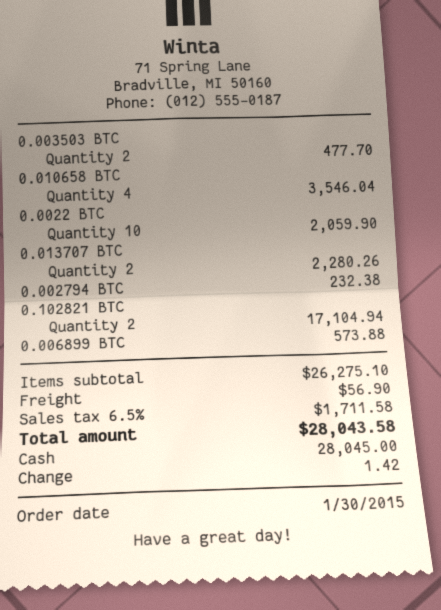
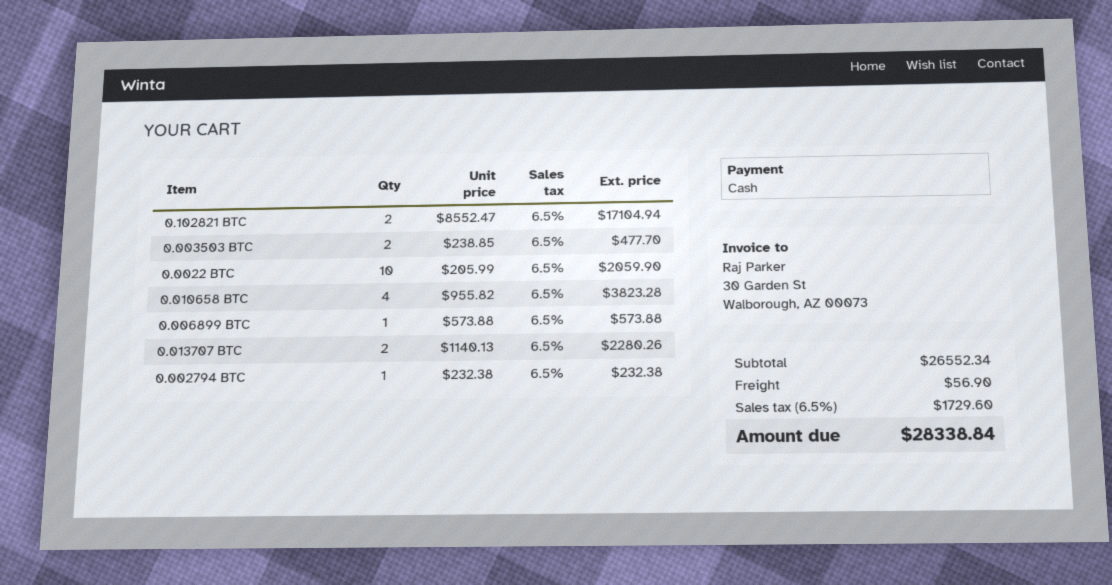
0.010658 BTC: 4 for 3546.04 -> 4 for 3823.28
subtotal: 26275.10 -> 26552.34
tax: 6.5% = 1711.58 -> 6.5% = 1729.60
total: 28043.58 -> 28338.84

